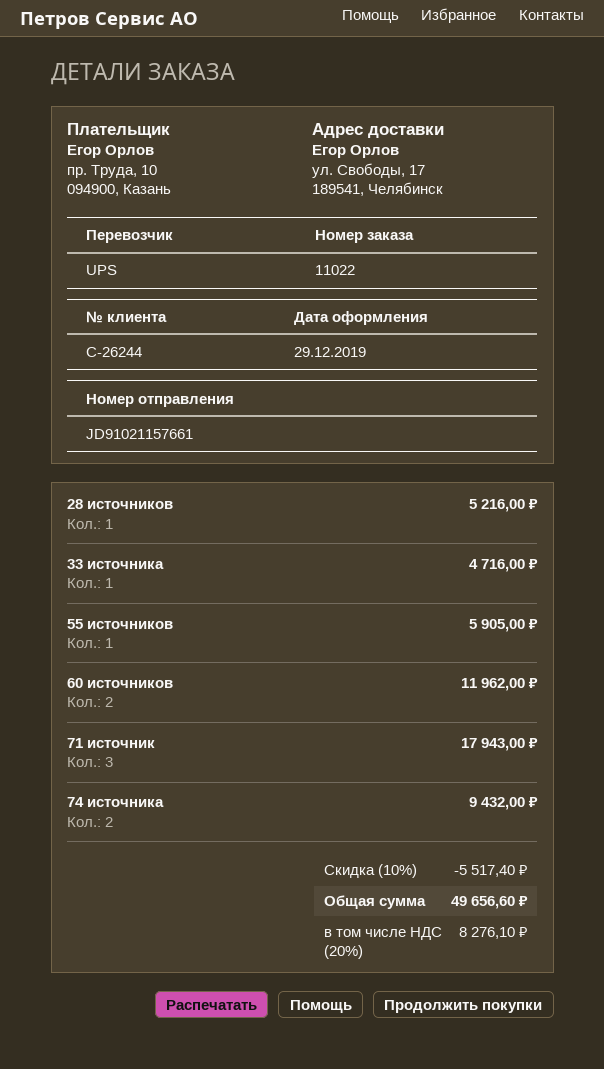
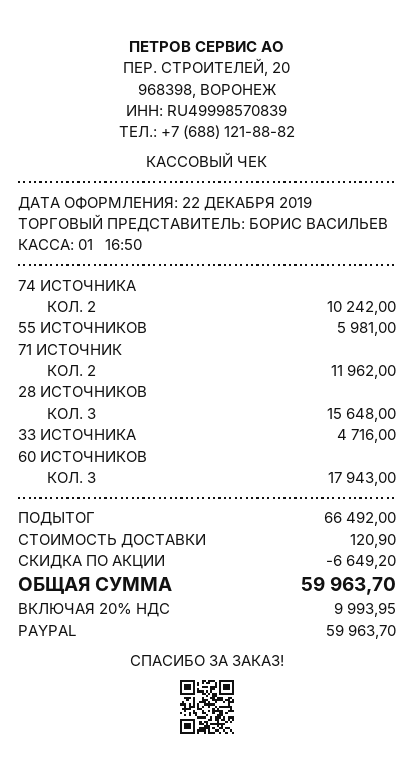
order date: 2019-12-29 -> 2019-12-22
28 источников: 1 for 5216.00 -> 3 for 15648.00
55 источников: 1 for 5905.00 -> 1 for 5981.00
60 источников: 2 for 11962.00 -> 3 for 17943.00
71 источник: 3 for 17943.00 -> 2 for 11962.00
74 источника: 2 for 9432.00 -> 2 for 10242.00
discount: 5517.40 -> 6649.20
shipping: none -> 120.90
tax: 20% = 8276.10 -> 20% = 9993.95
total: 49656.60 -> 59963.70

